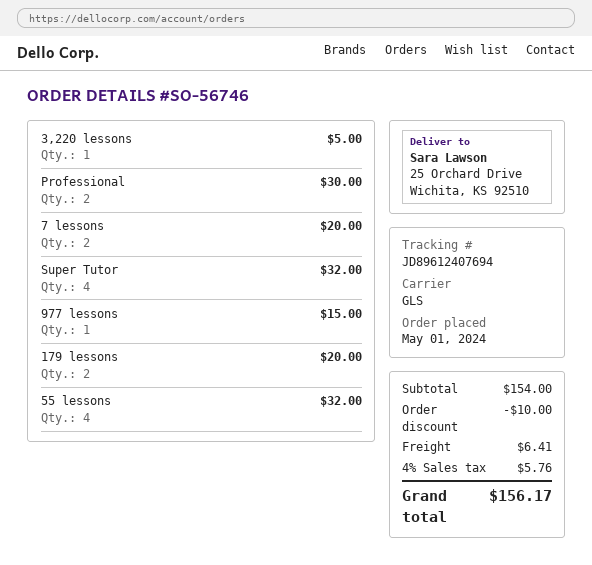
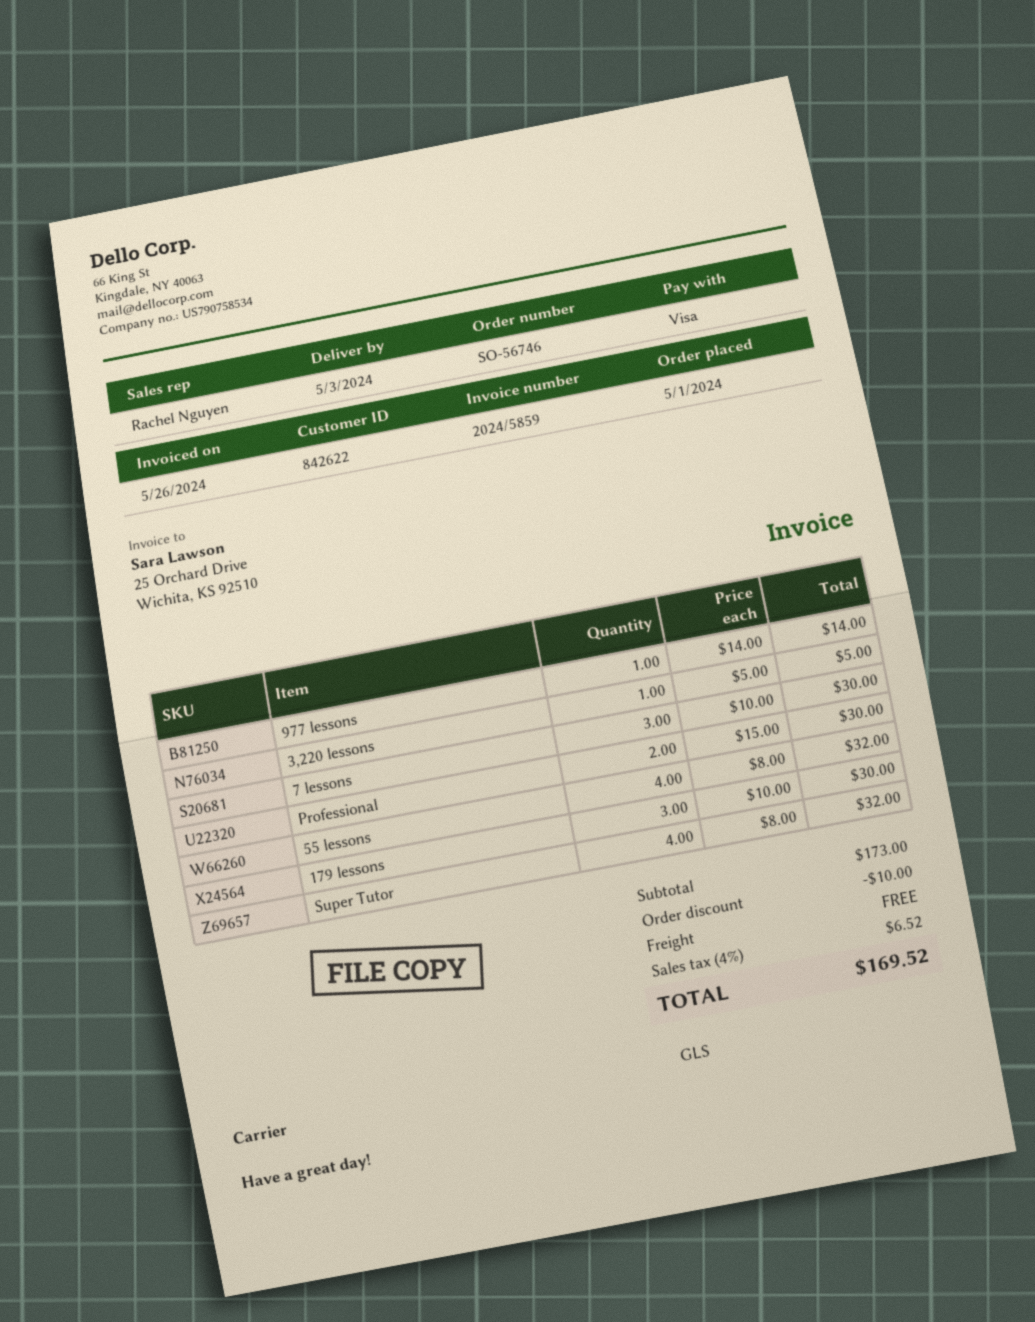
7 lessons: 2 for 20.00 -> 3 for 30.00
977 lessons: 1 for 15.00 -> 1 for 14.00
179 lessons: 2 for 20.00 -> 3 for 30.00
subtotal: 154.00 -> 173.00
shipping: 6.41 -> 0.00
tax: 4% = 5.76 -> 4% = 6.52
total: 156.17 -> 169.52

